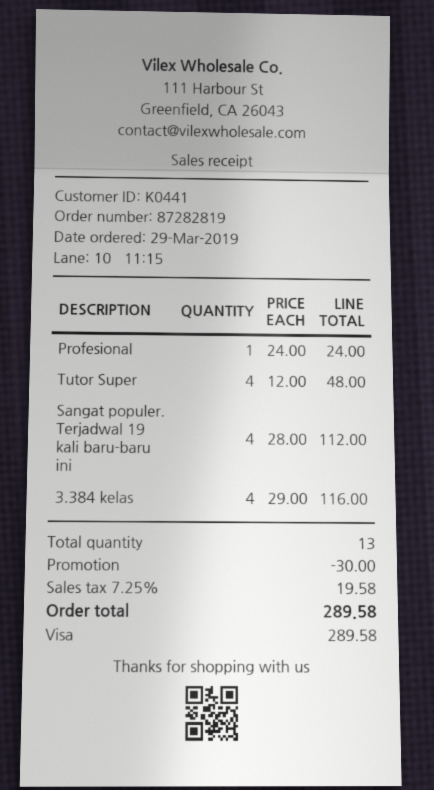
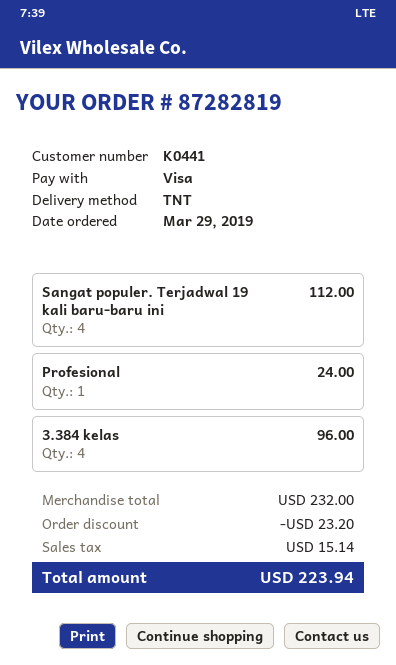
Tutor Super: 4 for 48.00 -> none
3.384 kelas: 4 for 116.00 -> 4 for 96.00
discount: 30.00 -> 23.20
tax: 19.58 -> 15.14
total: 289.58 -> 223.94

